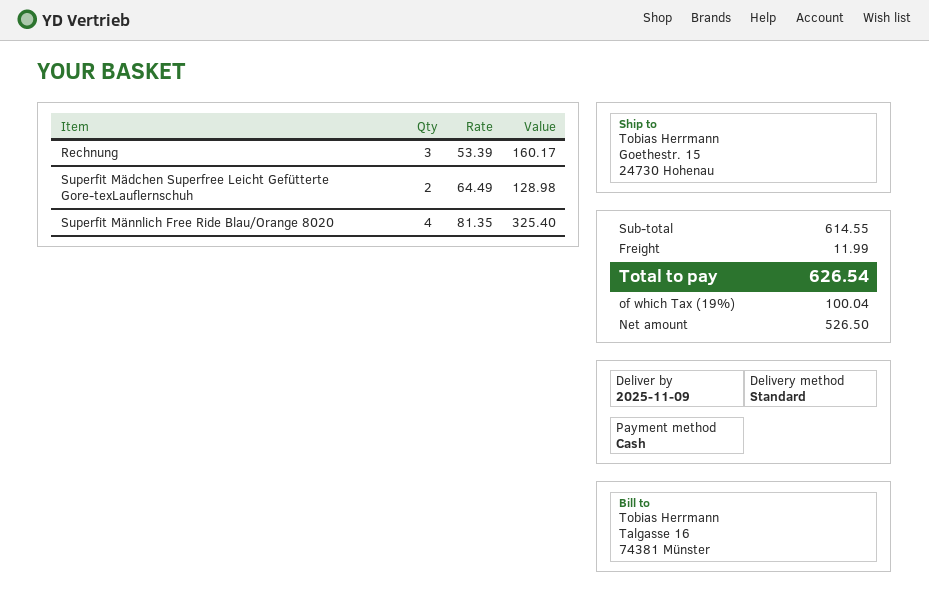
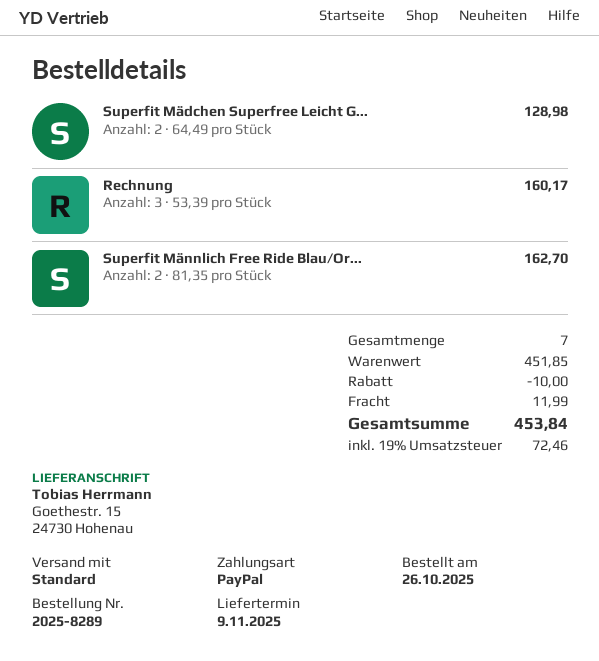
payment method: cash -> PayPal
Superfit Männlich Free Ride Blau/Orange 8020: 4 x 81.35 = 325.40 -> 2 x 81.35 = 162.70
subtotal: 614.55 -> 451.85
discount: none -> 10.00
tax: 19% = 100.04 -> 19% = 72.46
total: 626.54 -> 453.84

